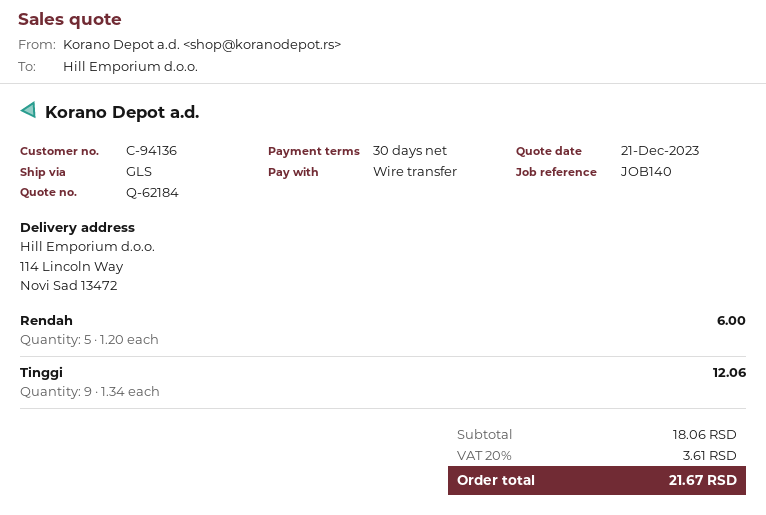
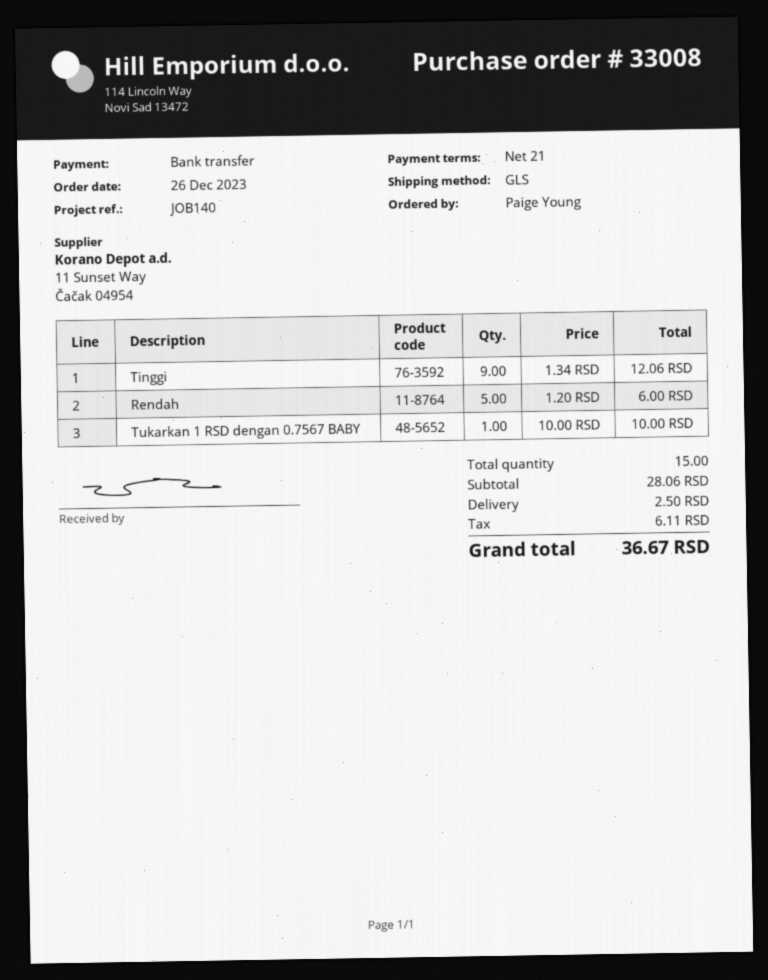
payment terms: 30 days -> 21 days
Tukarkan 1 RSD dengan 0.7567 BABY: none -> 1 x 10.00 = 10.00
subtotal: 18.06 -> 28.06
shipping: none -> 2.50
tax: 3.61 -> 6.11
total: 21.67 -> 36.67

